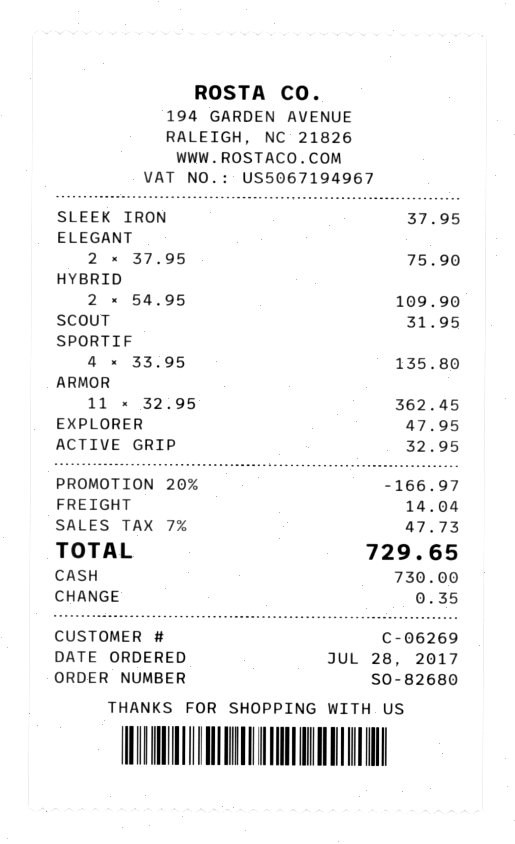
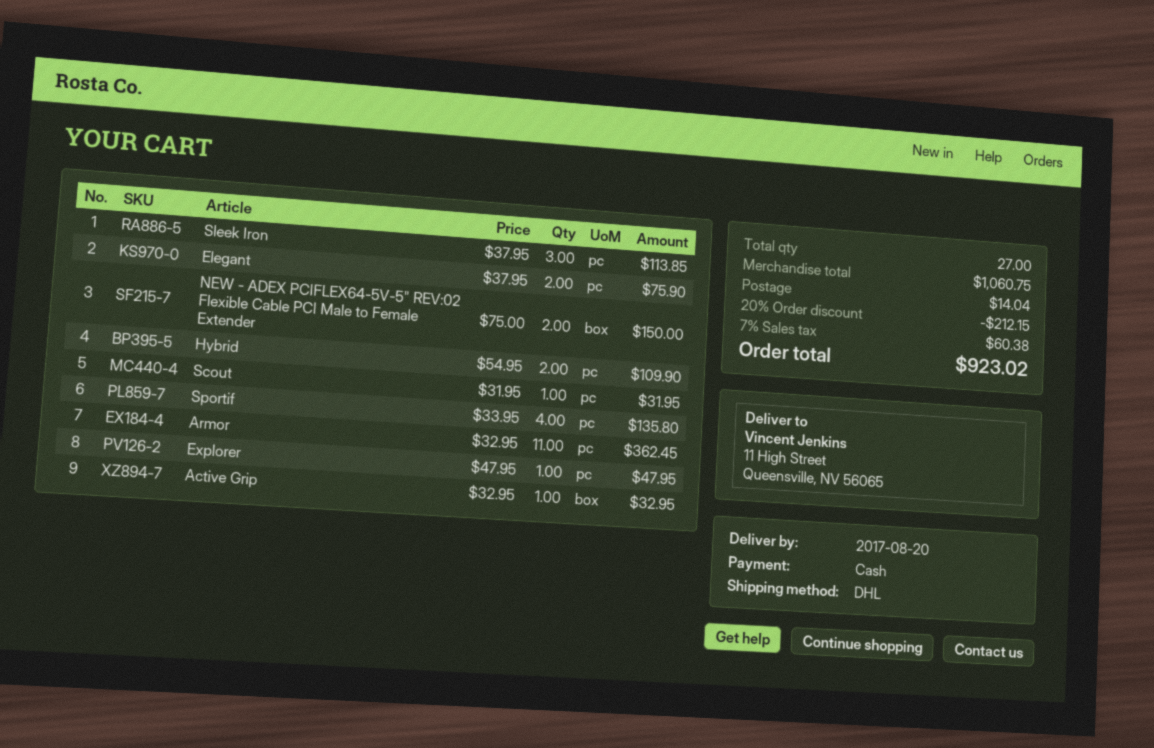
SLEEK IRON: 1 x 37.95 = 37.95 -> 3 x 37.95 = 113.85
NEW - ADEX PCIFLEX64-5V-5" REV:02 Flexible Cable PCI Male to Female Extender: none -> 2 x 75.00 = 150.00
discount: 20% = 166.97 -> 20% = 212.15
tax: 7% = 47.73 -> 7% = 60.38
total: 729.65 -> 923.02

